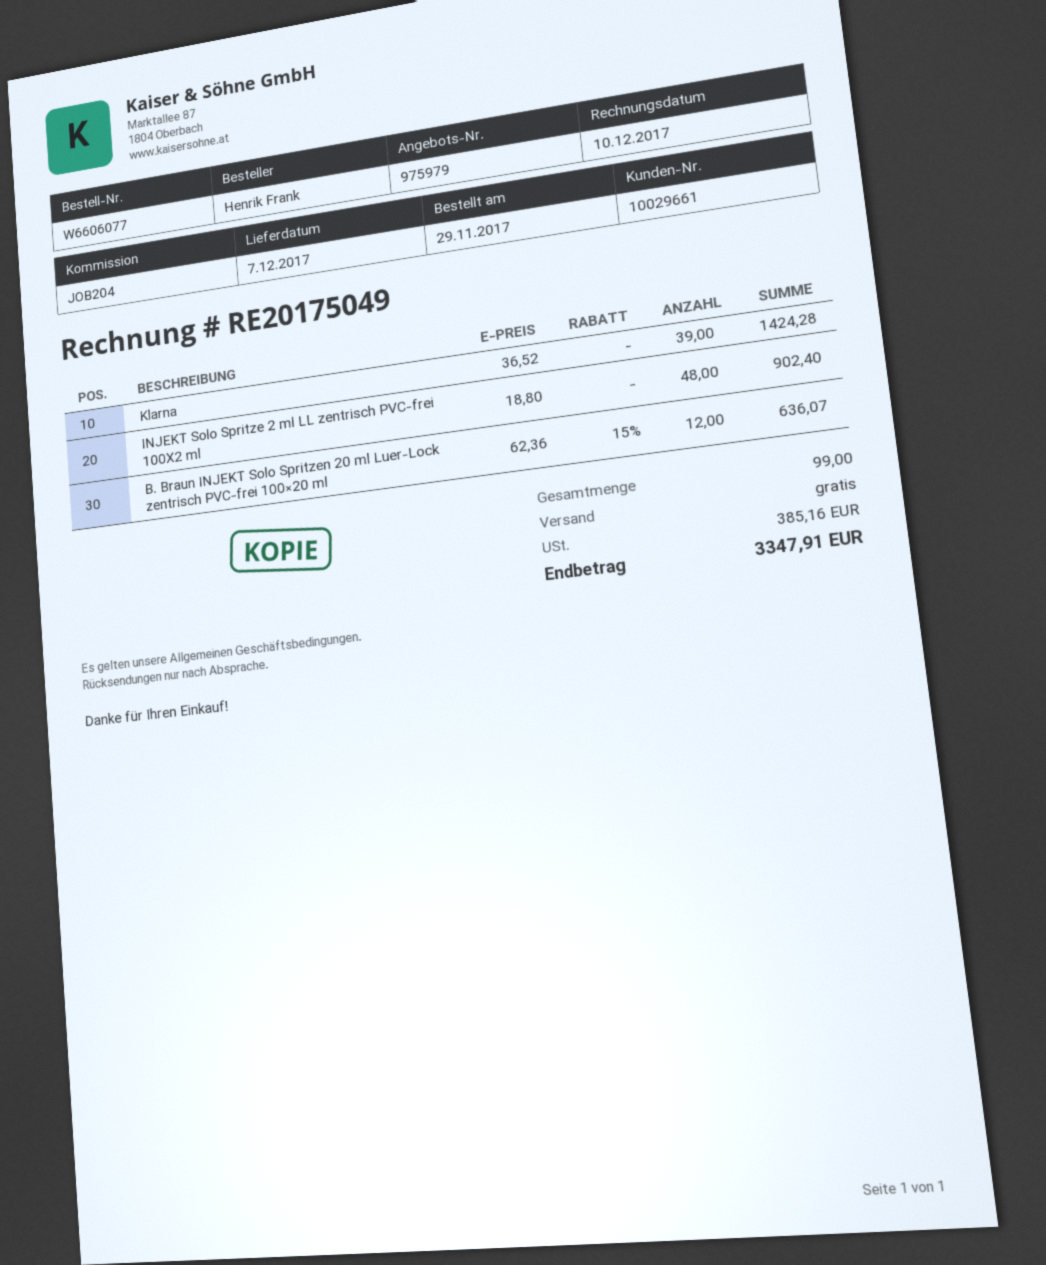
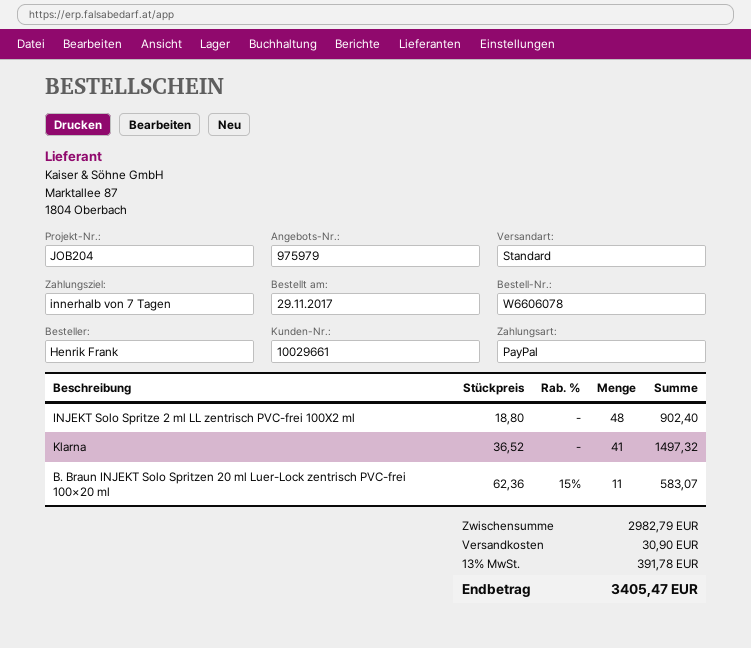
order number: W6606077 -> W6606078
Klarna: 39 x 36.52 = 1424.28 -> 41 x 36.52 = 1497.32
B. Braun INJEKT Solo Spritzen 20 ml Luer-Lock zentrisch PVC-frei 100×20 ml: 12 x 62.36 - 15% = 636.07 -> 11 x 62.36 - 15% = 583.07
shipping: 0.00 -> 30.90
tax: 385.16 -> 391.78
total: 3347.91 -> 3405.47

